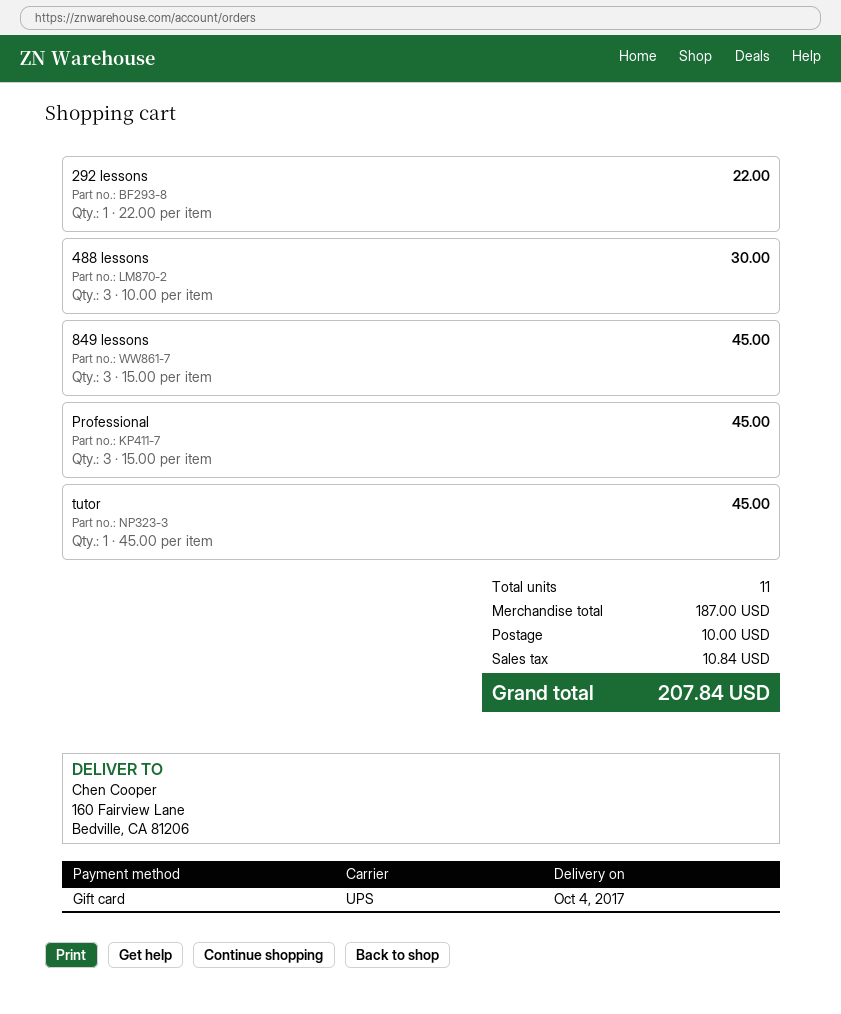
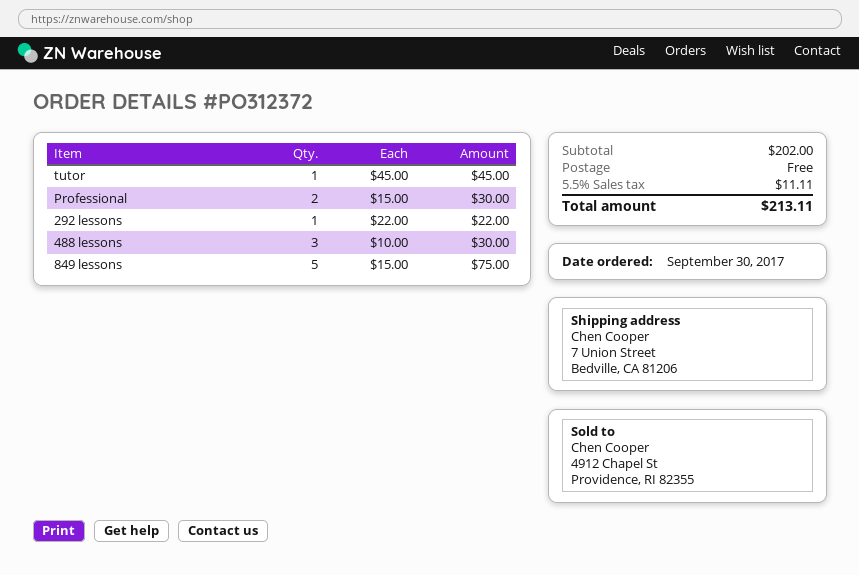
ship to: 160 Fairview Lane, Bedville, CA 81206 -> 7 Union Street, Bedville, CA 81206
849 lessons: 3 x 15.00 = 45.00 -> 5 x 15.00 = 75.00
Professional: 3 x 15.00 = 45.00 -> 2 x 15.00 = 30.00
subtotal: 187.00 -> 202.00
shipping: 10.00 -> 0.00
tax: 10.84 -> 11.11
total: 207.84 -> 213.11

